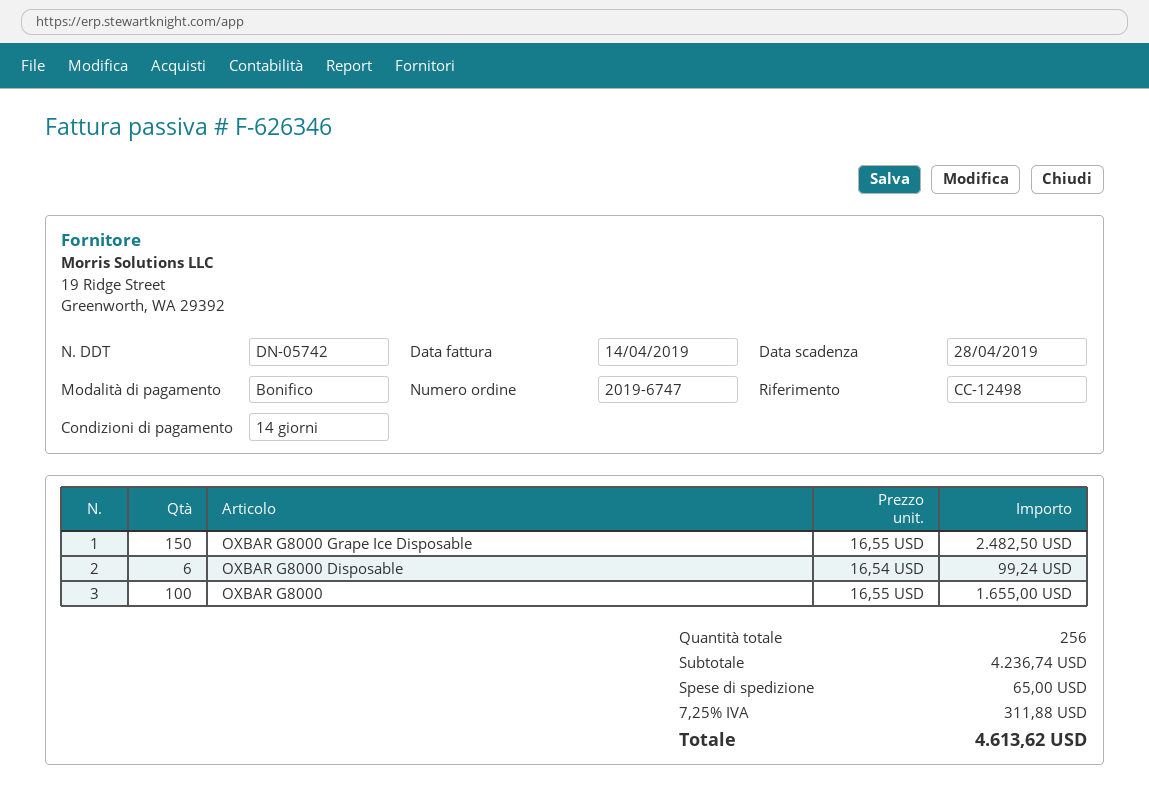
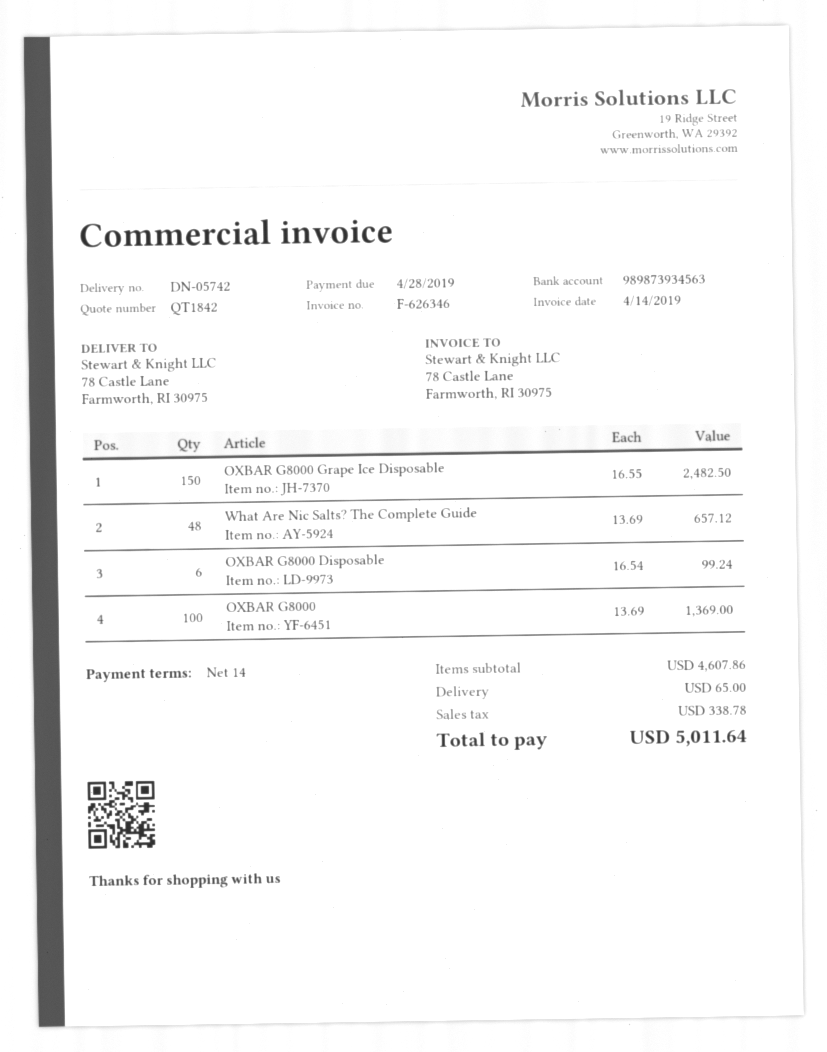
OXBAR G8000: 100 x 16.55 = 1655.00 -> 100 x 13.69 = 1369.00
What Are Nic Salts? The Complete Guide: none -> 48 x 13.69 = 657.12
subtotal: 4236.74 -> 4607.86
tax: 311.88 -> 338.78
total: 4613.62 -> 5011.64

